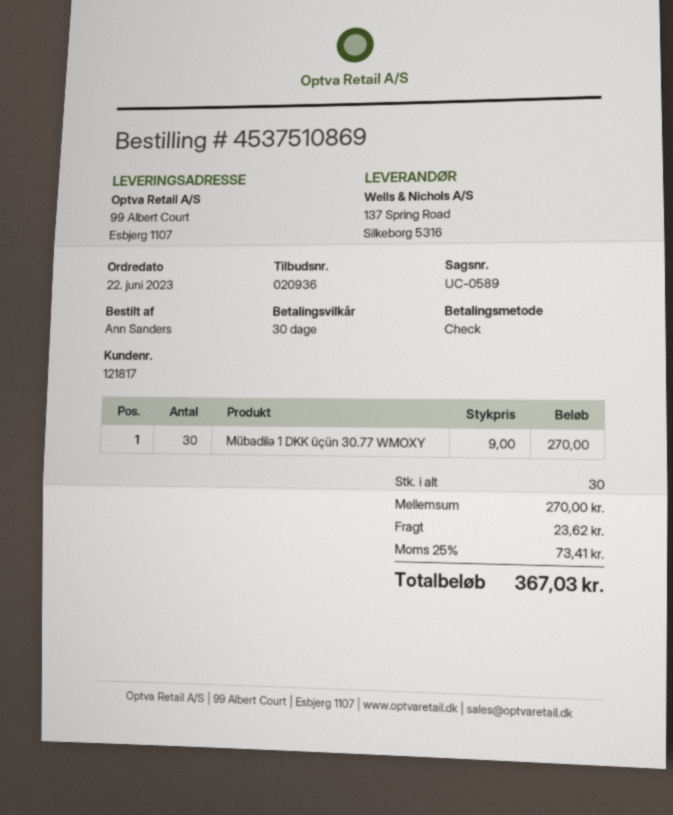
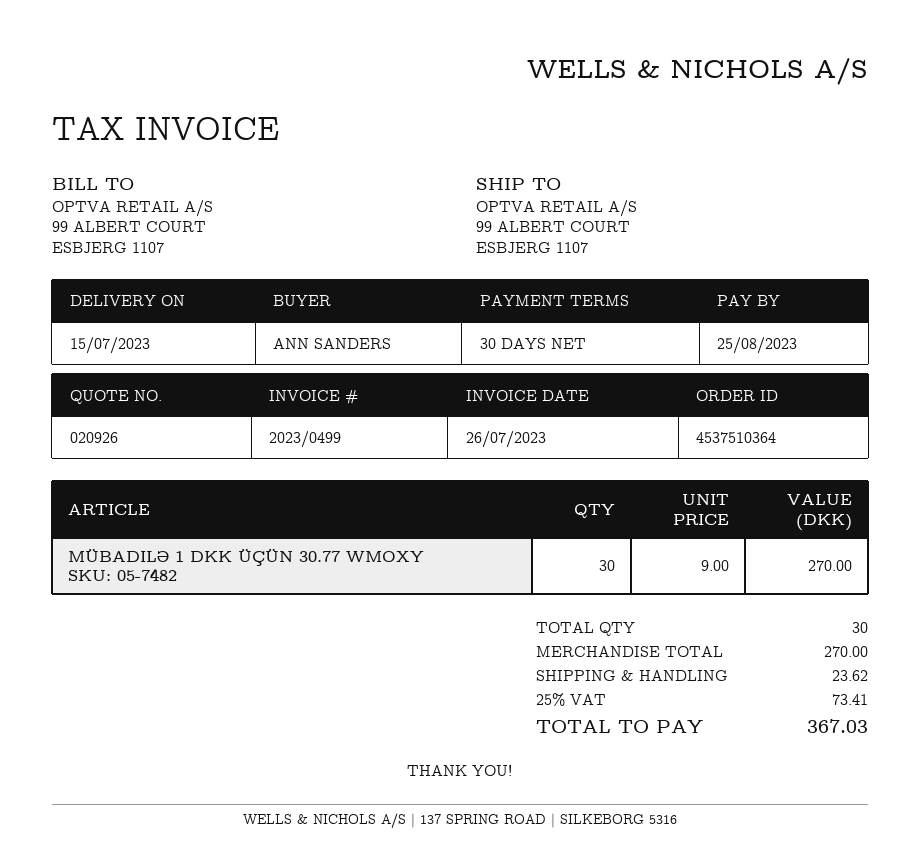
quote number: 020936 -> 020926
order number: 4537510869 -> 4537510364

